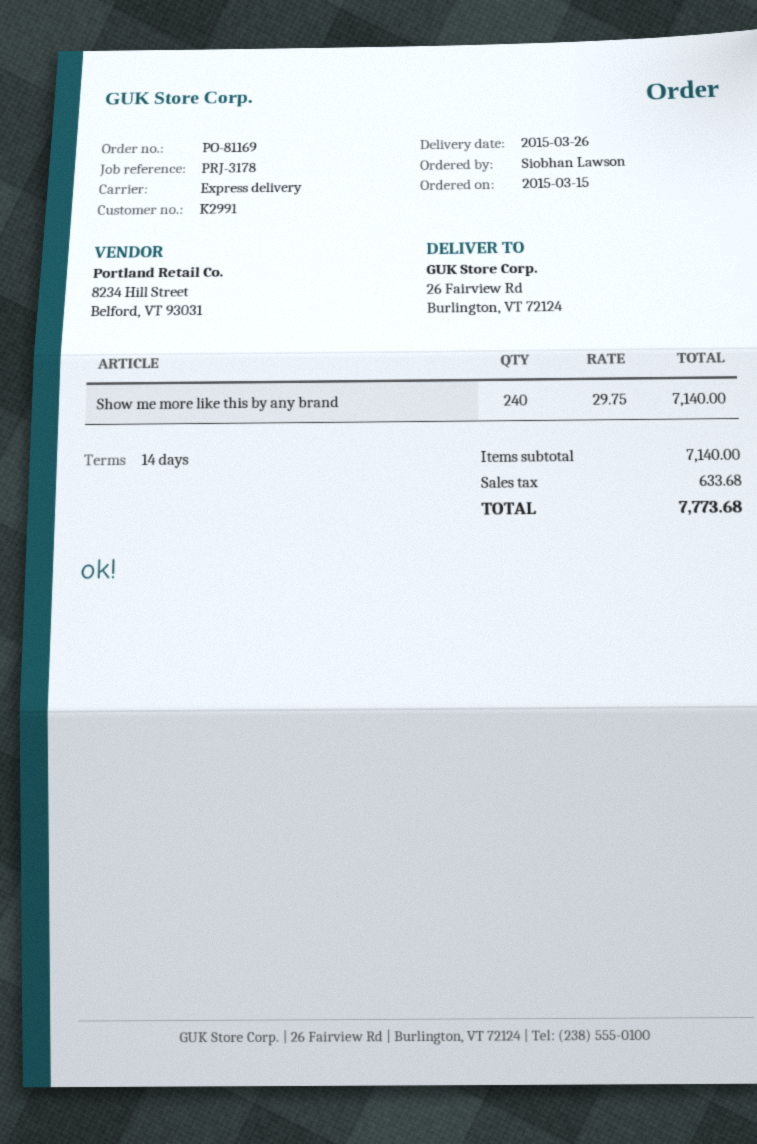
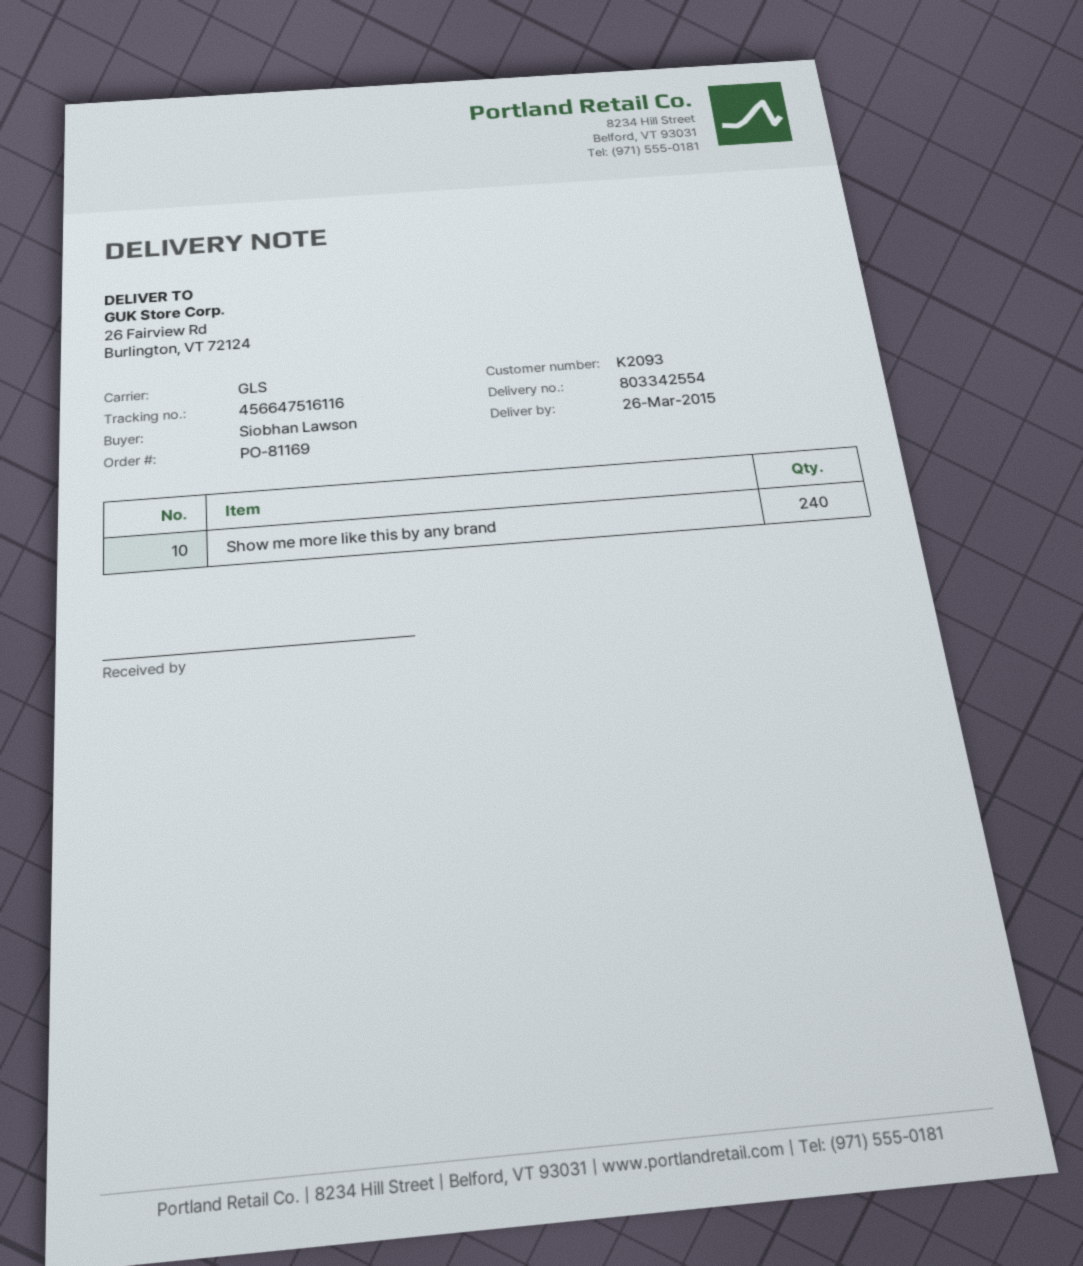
customer number: K2991 -> K2093
shipping method: express -> GLS

